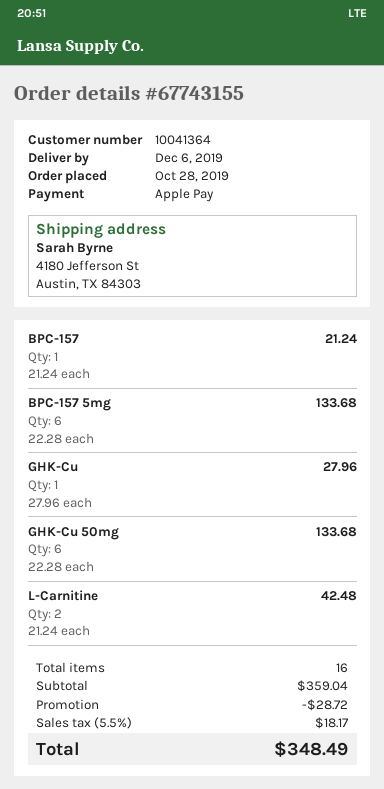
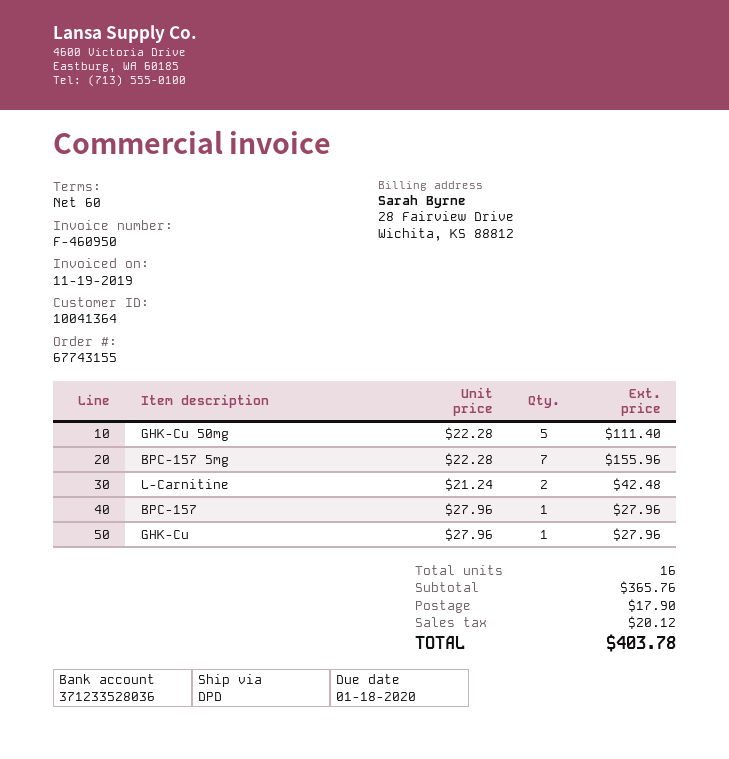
BPC-157: 1 x 21.24 = 21.24 -> 1 x 27.96 = 27.96
BPC-157 5mg: 6 x 22.28 = 133.68 -> 7 x 22.28 = 155.96
GHK-Cu 50mg: 6 x 22.28 = 133.68 -> 5 x 22.28 = 111.40
subtotal: 359.04 -> 365.76
discount: 28.72 -> none
shipping: none -> 17.90
tax: 18.17 -> 20.12
total: 348.49 -> 403.78

